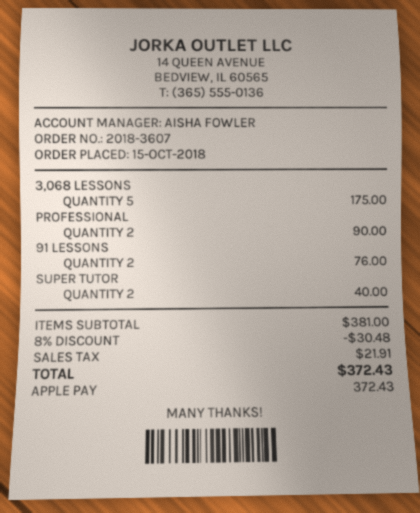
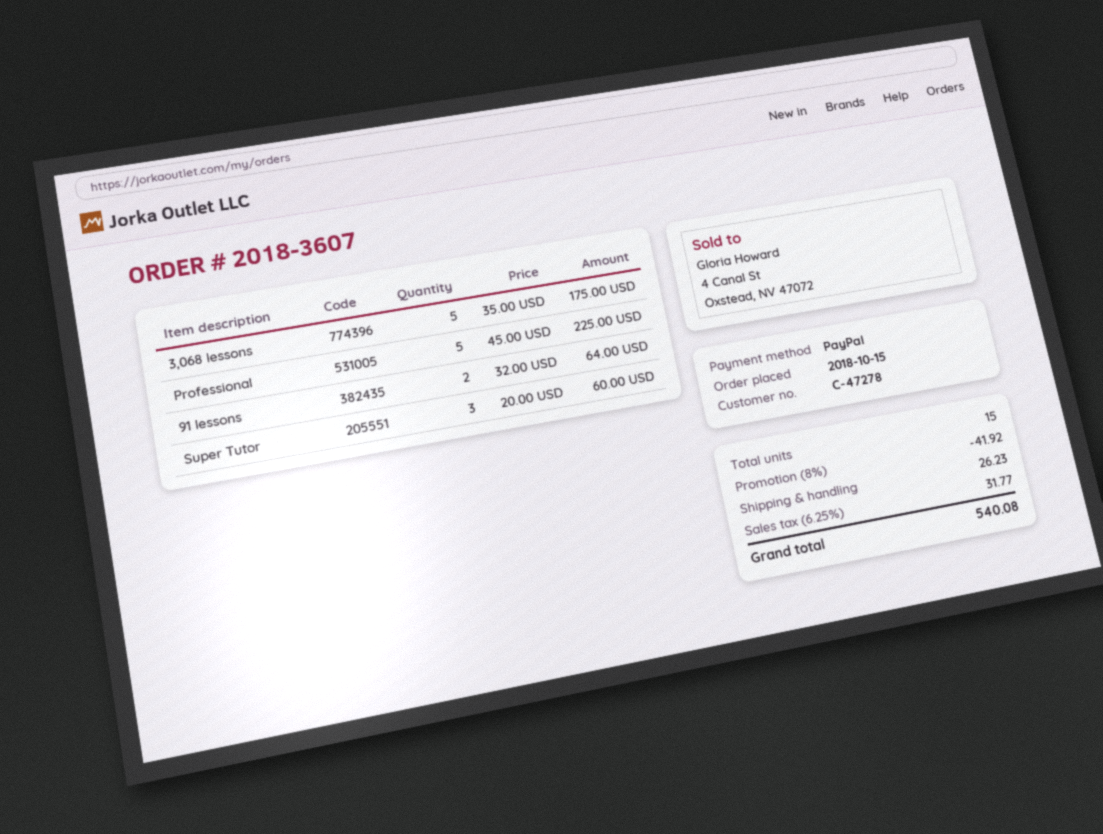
payment method: Apple Pay -> PayPal
PROFESSIONAL: 2 for 90.00 -> 5 for 225.00
91 LESSONS: 2 for 76.00 -> 2 for 64.00
SUPER TUTOR: 2 for 40.00 -> 3 for 60.00
discount: 8% = 30.48 -> 8% = 41.92
shipping: none -> 26.23
tax: 21.91 -> 31.77
total: 372.43 -> 540.08

